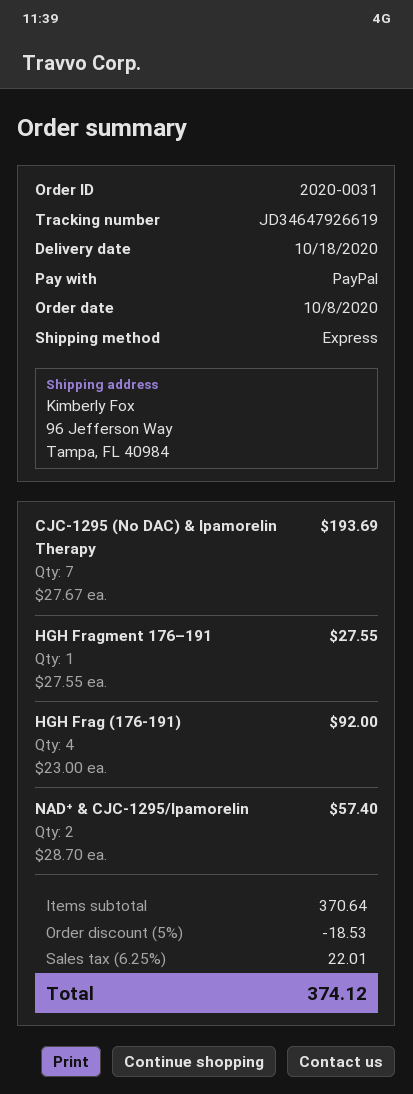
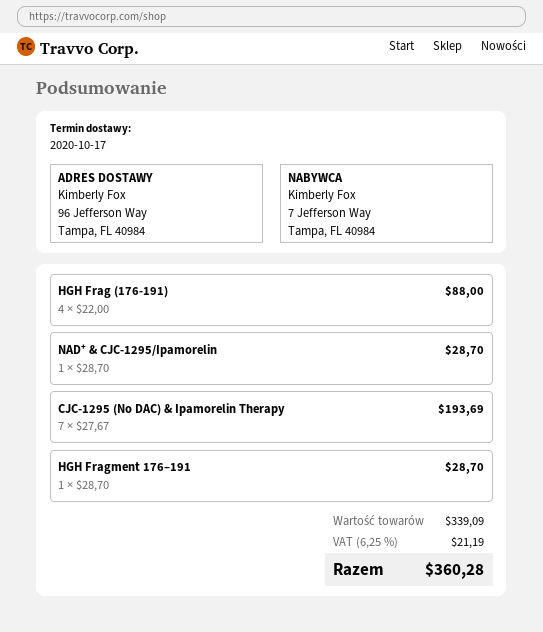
delivery date: 2020-10-18 -> 2020-10-17
HGH Fragment 176–191: 1 x 27.55 = 27.55 -> 1 x 28.70 = 28.70
HGH Frag (176-191): 4 x 23.00 = 92.00 -> 4 x 22.00 = 88.00
NAD⁺ & CJC‑1295/Ipamorelin: 2 x 28.70 = 57.40 -> 1 x 28.70 = 28.70
subtotal: 370.64 -> 339.09
discount: 5% = 18.53 -> none
tax: 6.25% = 22.01 -> 6.25% = 21.19
total: 374.12 -> 360.28

